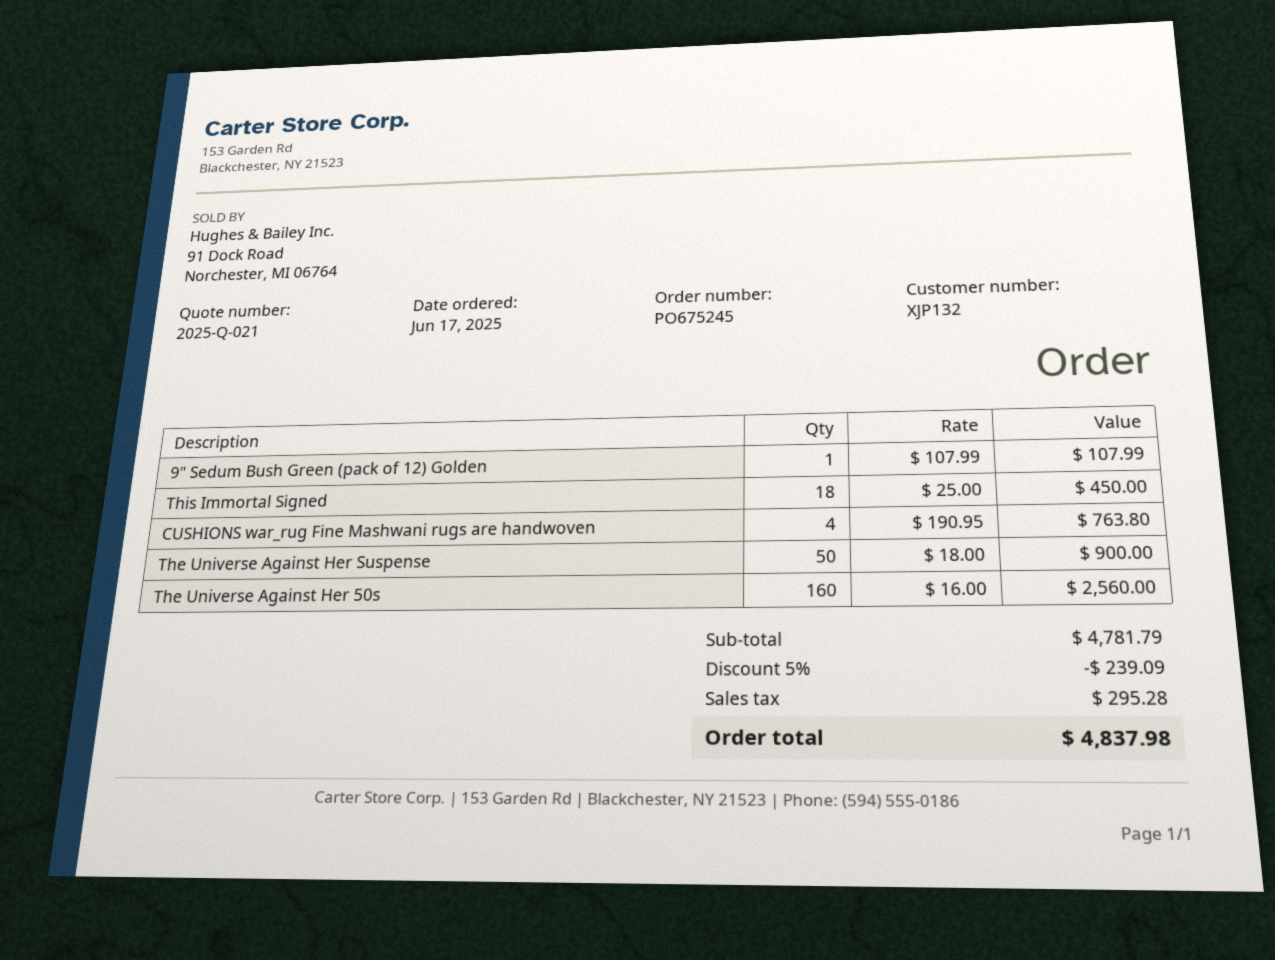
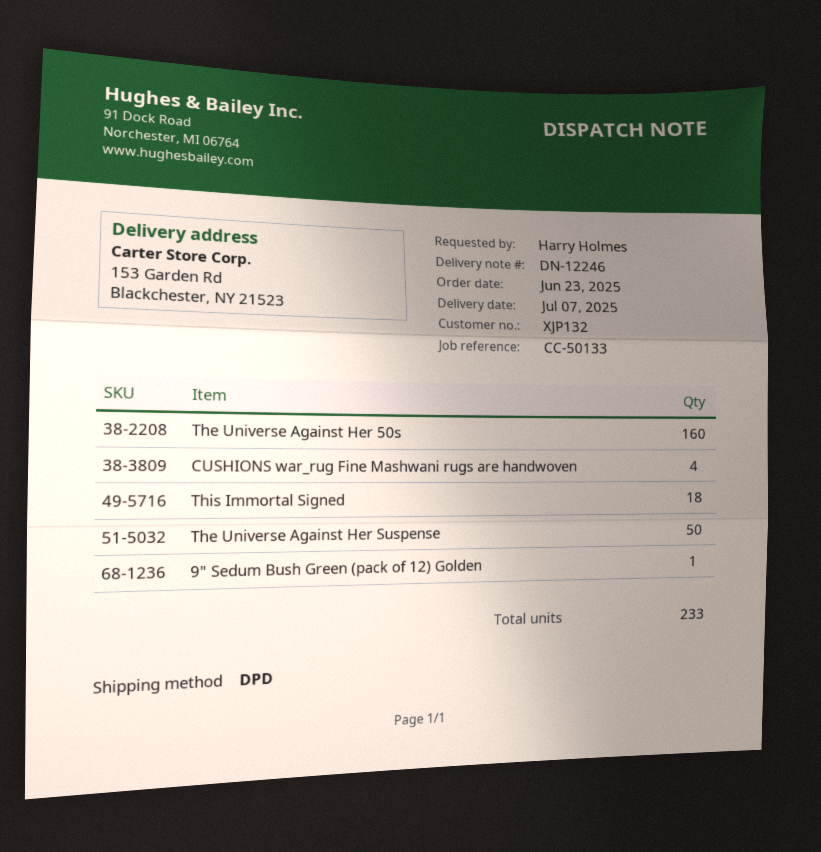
order date: 2025-06-17 -> 2025-06-23

